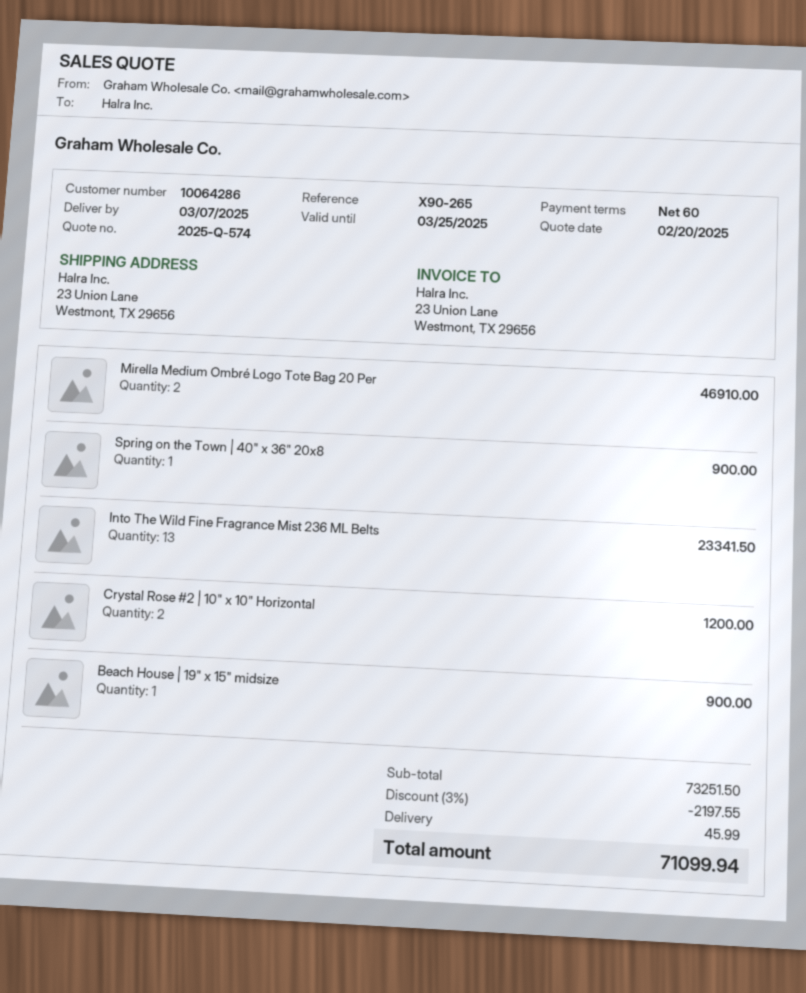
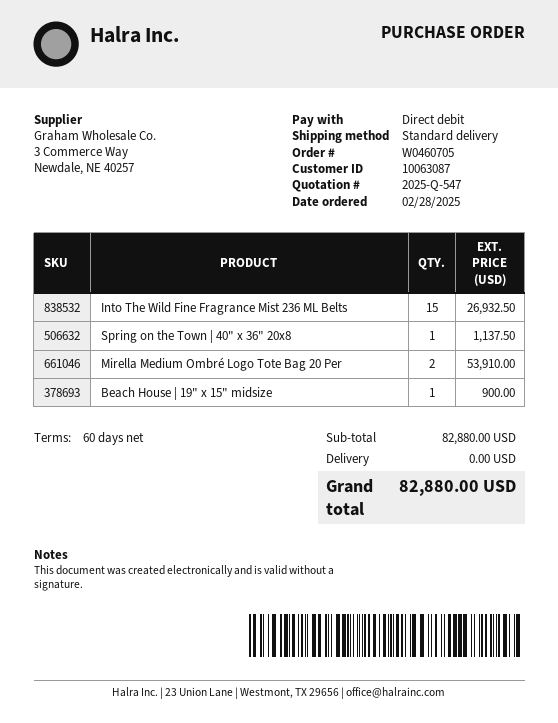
quote number: 2025-Q-574 -> 2025-Q-547
customer number: 10064286 -> 10063087
Mirella Medium Ombré Logo Tote Bag 20 Per: 2 for 46910.00 -> 2 for 53910.00
Spring on the Town | 40" x 36" 20x8: 1 for 900.00 -> 1 for 1137.50
Into The Wild Fine Fragrance Mist 236 ML Belts: 13 for 23341.50 -> 15 for 26932.50
Crystal Rose #2 | 10" x 10" Horizontal: 2 for 1200.00 -> none
subtotal: 73251.50 -> 82880.00
discount: 3% = 2197.55 -> none
shipping: 45.99 -> 0.00
total: 71099.94 -> 82880.00

